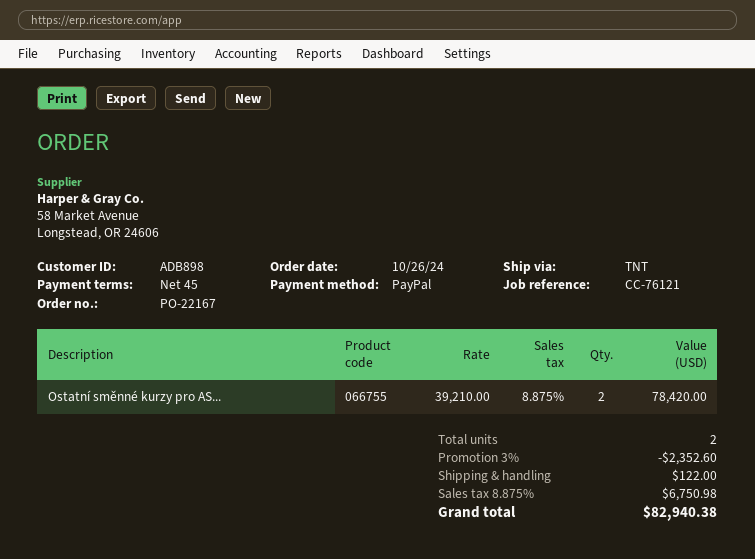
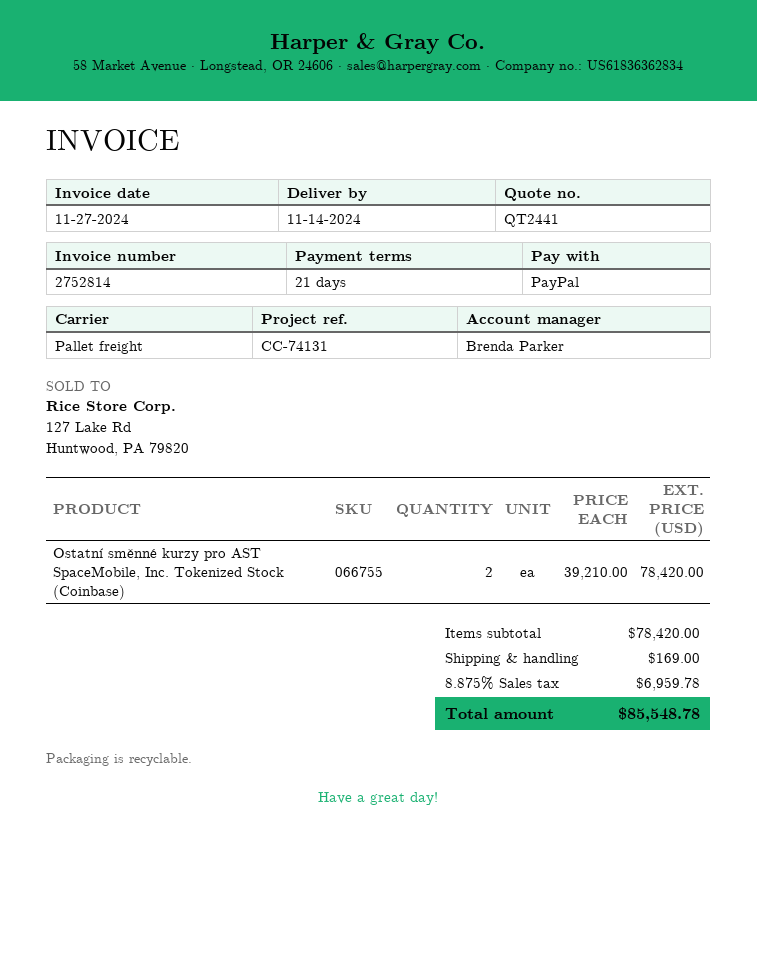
payment terms: 45 days -> 21 days
reference: CC-76121 -> CC-74131
shipping method: TNT -> pallet freight
discount: 3% = 2352.60 -> none
shipping: 122.00 -> 169.00
tax: 8.875% = 6750.98 -> 8.875% = 6959.78
total: 82940.38 -> 85548.78

